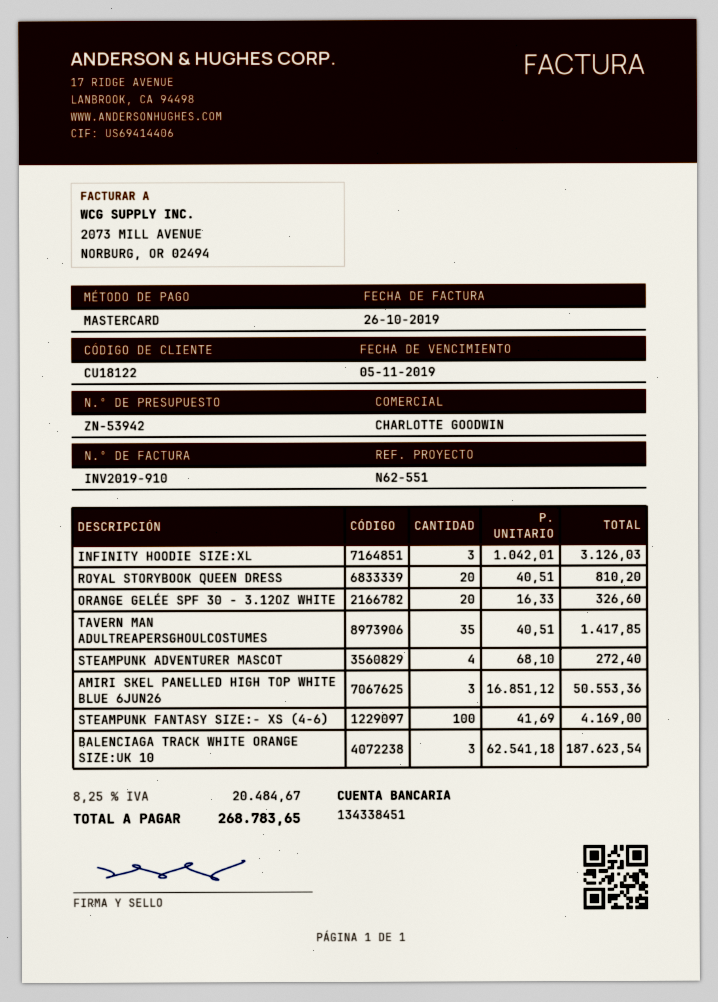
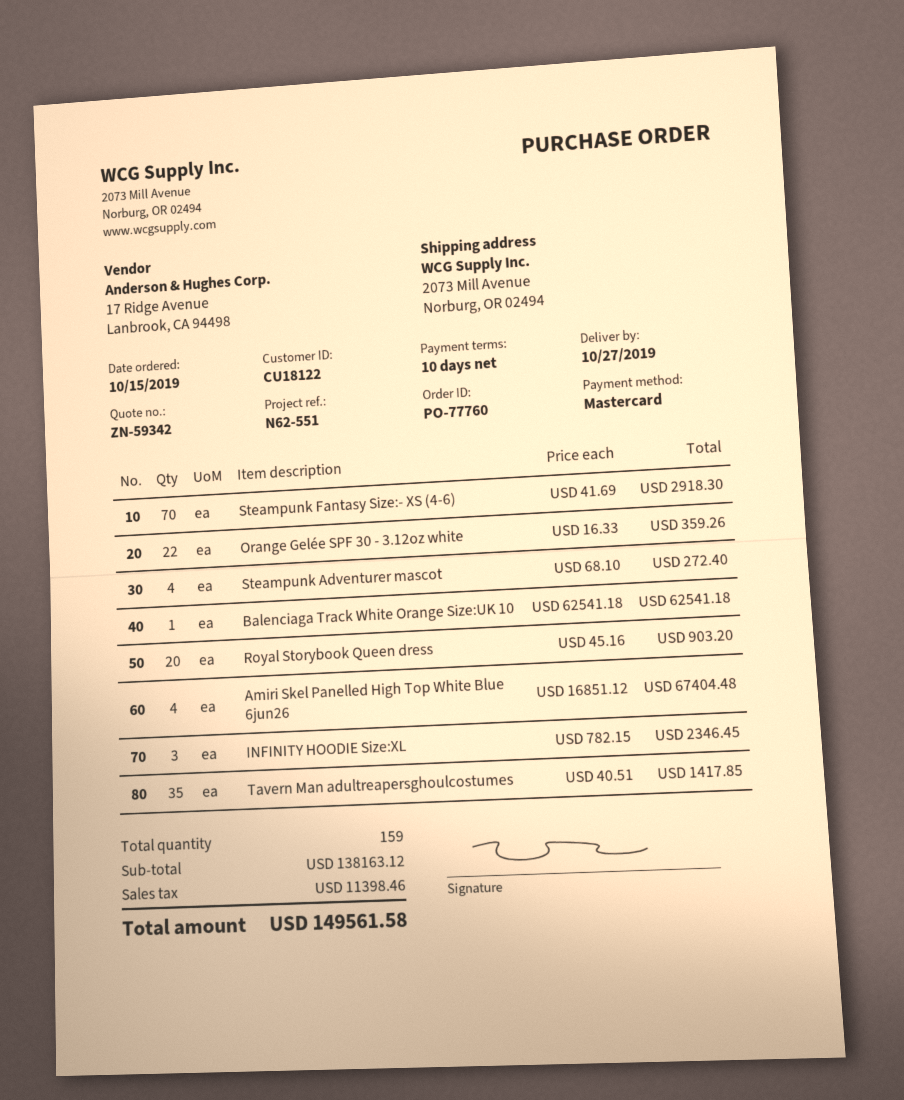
quote number: ZN-53942 -> ZN-59342
INFINITY HOODIE SIZE:XL: 3 x 1042.01 = 3126.03 -> 3 x 782.15 = 2346.45
ROYAL STORYBOOK QUEEN DRESS: 20 x 40.51 = 810.20 -> 20 x 45.16 = 903.20
ORANGE GELÉE SPF 30 - 3.12OZ WHITE: 20 x 16.33 = 326.60 -> 22 x 16.33 = 359.26
AMIRI SKEL PANELLED HIGH TOP WHITE BLUE 6JUN26: 3 x 16851.12 = 50553.36 -> 4 x 16851.12 = 67404.48
STEAMPUNK FANTASY SIZE:- XS (4-6): 100 x 41.69 = 4169.00 -> 70 x 41.69 = 2918.30
BALENCIAGA TRACK WHITE ORANGE SIZE:UK 10: 3 x 62541.18 = 187623.54 -> 1 x 62541.18 = 62541.18
tax: 20484.67 -> 11398.46
total: 268783.65 -> 149561.58

